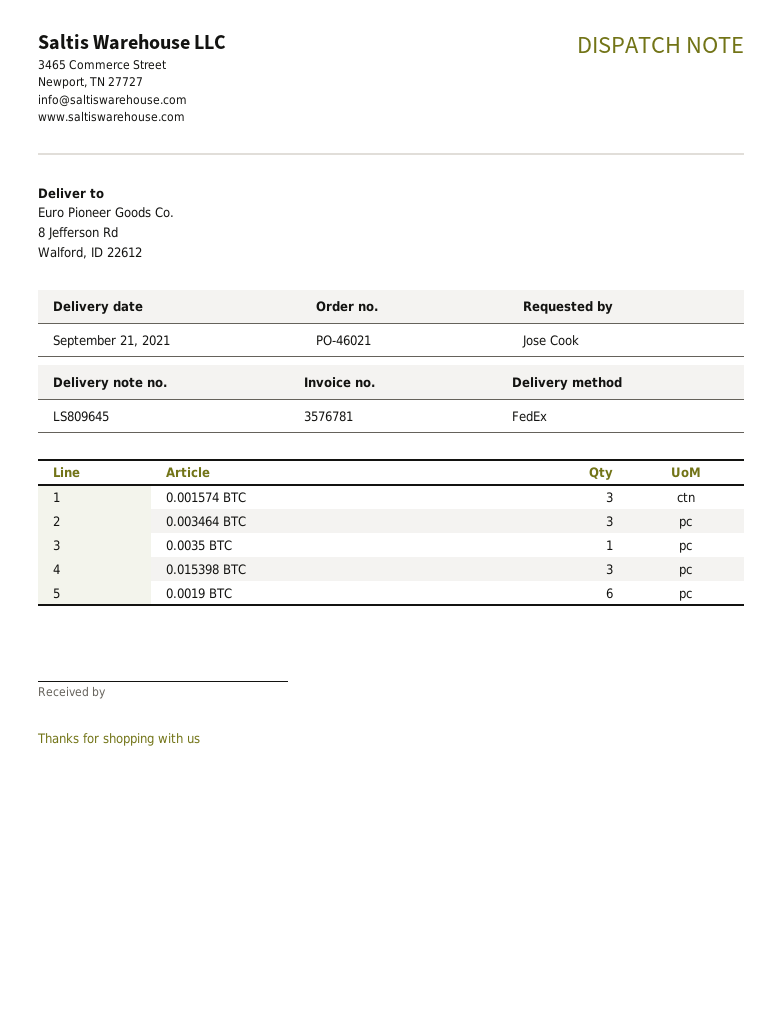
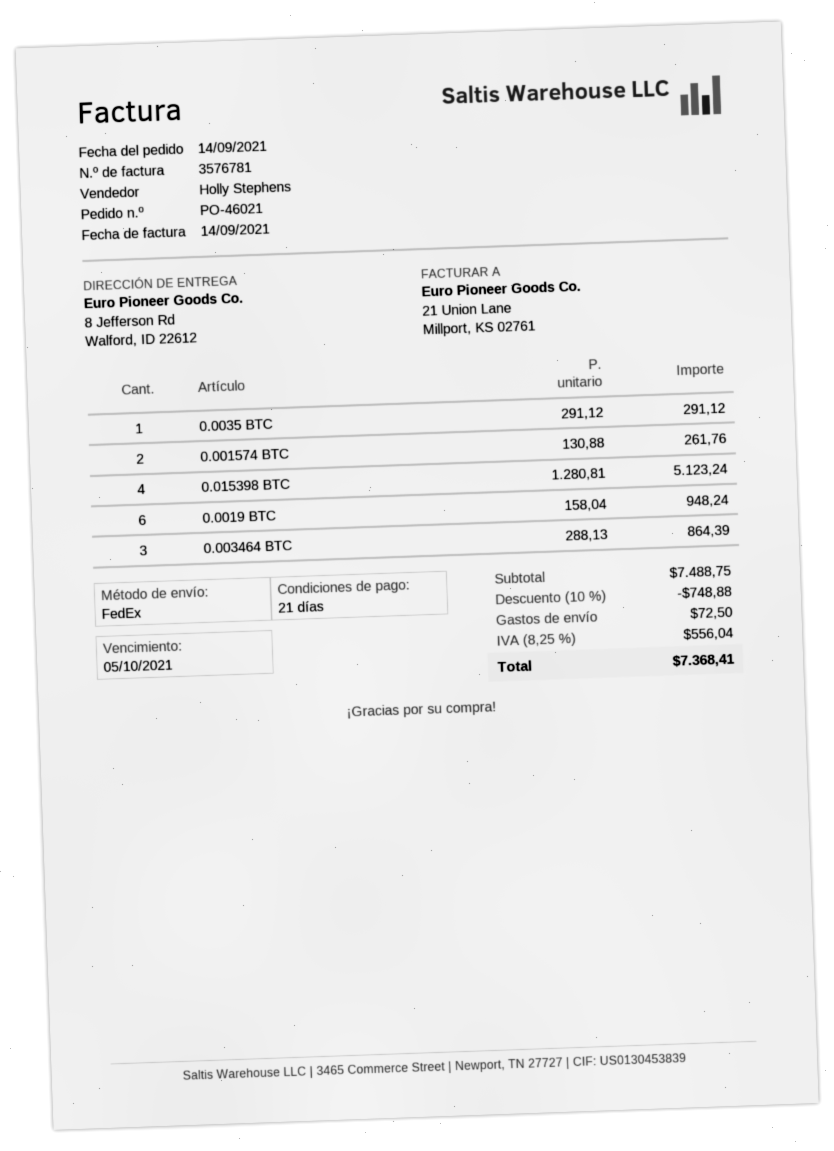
0.001574 BTC: 3 -> 2
0.015398 BTC: 3 -> 4

